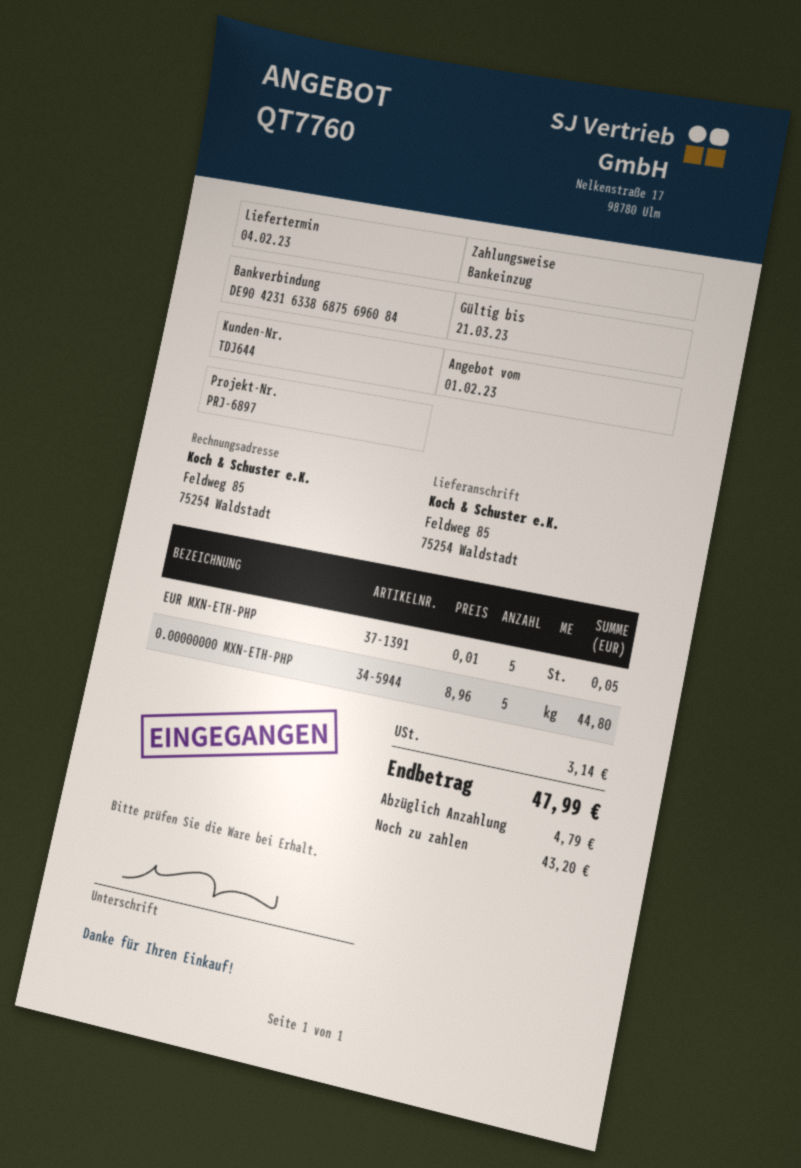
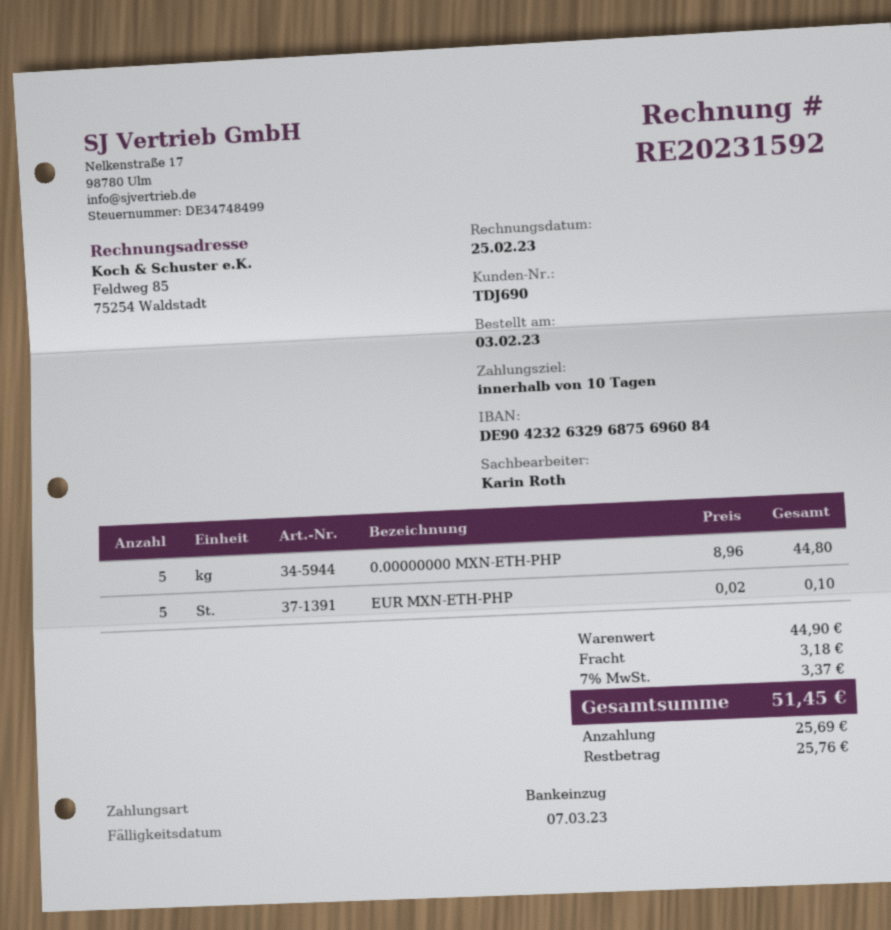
customer number: TDJ644 -> TDJ690
bank account: DE90423163386875696084 -> DE90423263296875696084
EUR MXN-ETH-PHP: 5 x 0.01 = 0.05 -> 5 x 0.02 = 0.10
shipping: none -> 3.18
tax: 3.14 -> 3.37
total: 47.99 -> 51.45
deposit: 4.79 -> 25.69
balance: 43.20 -> 25.76

